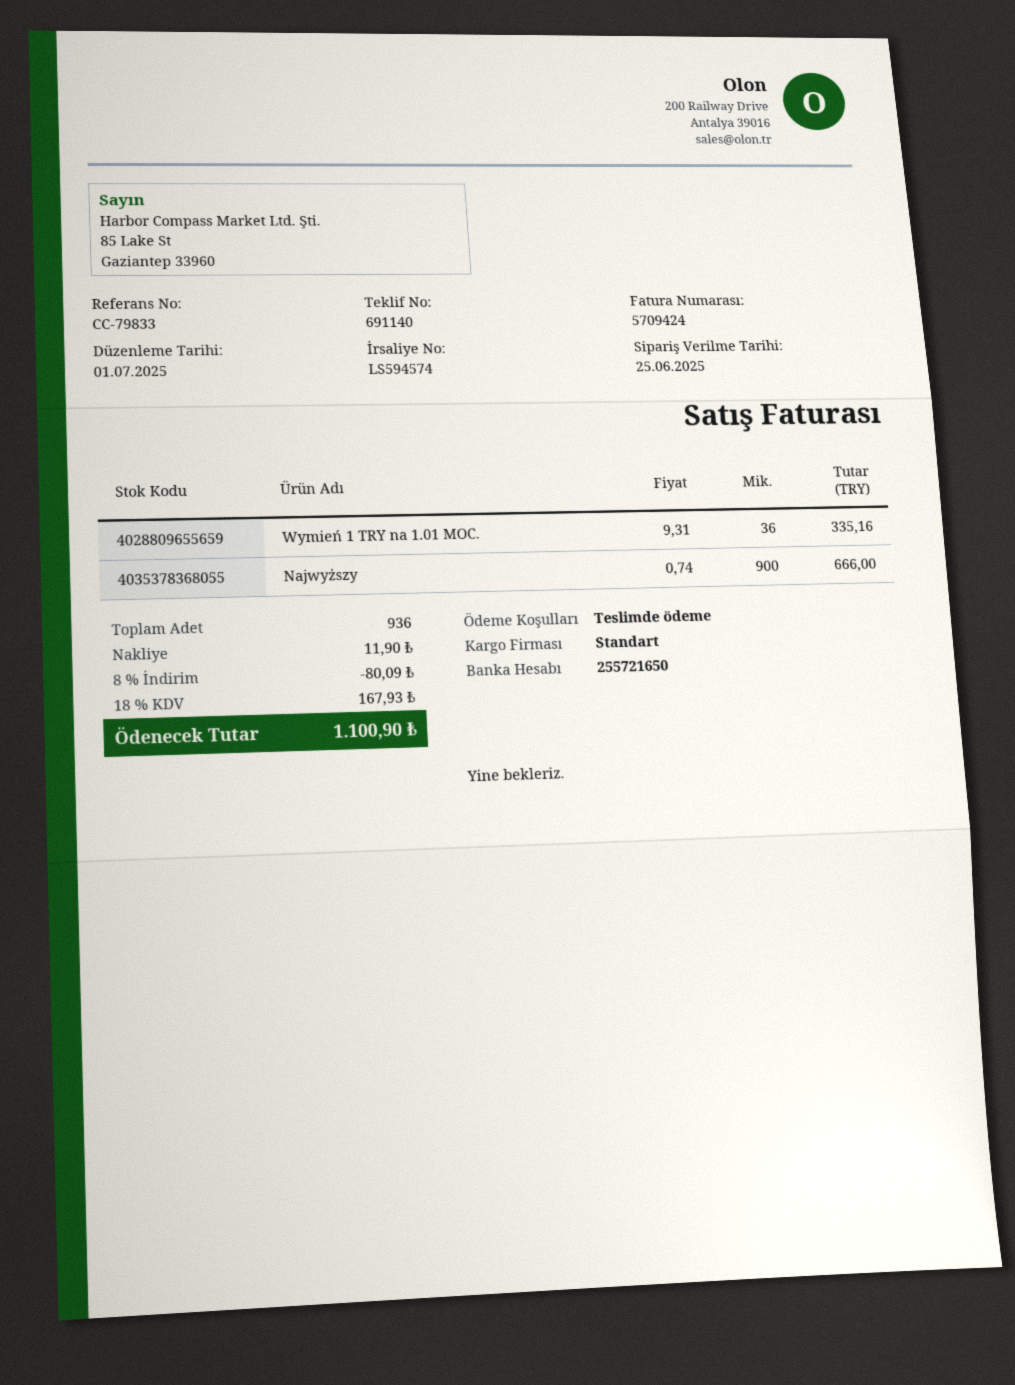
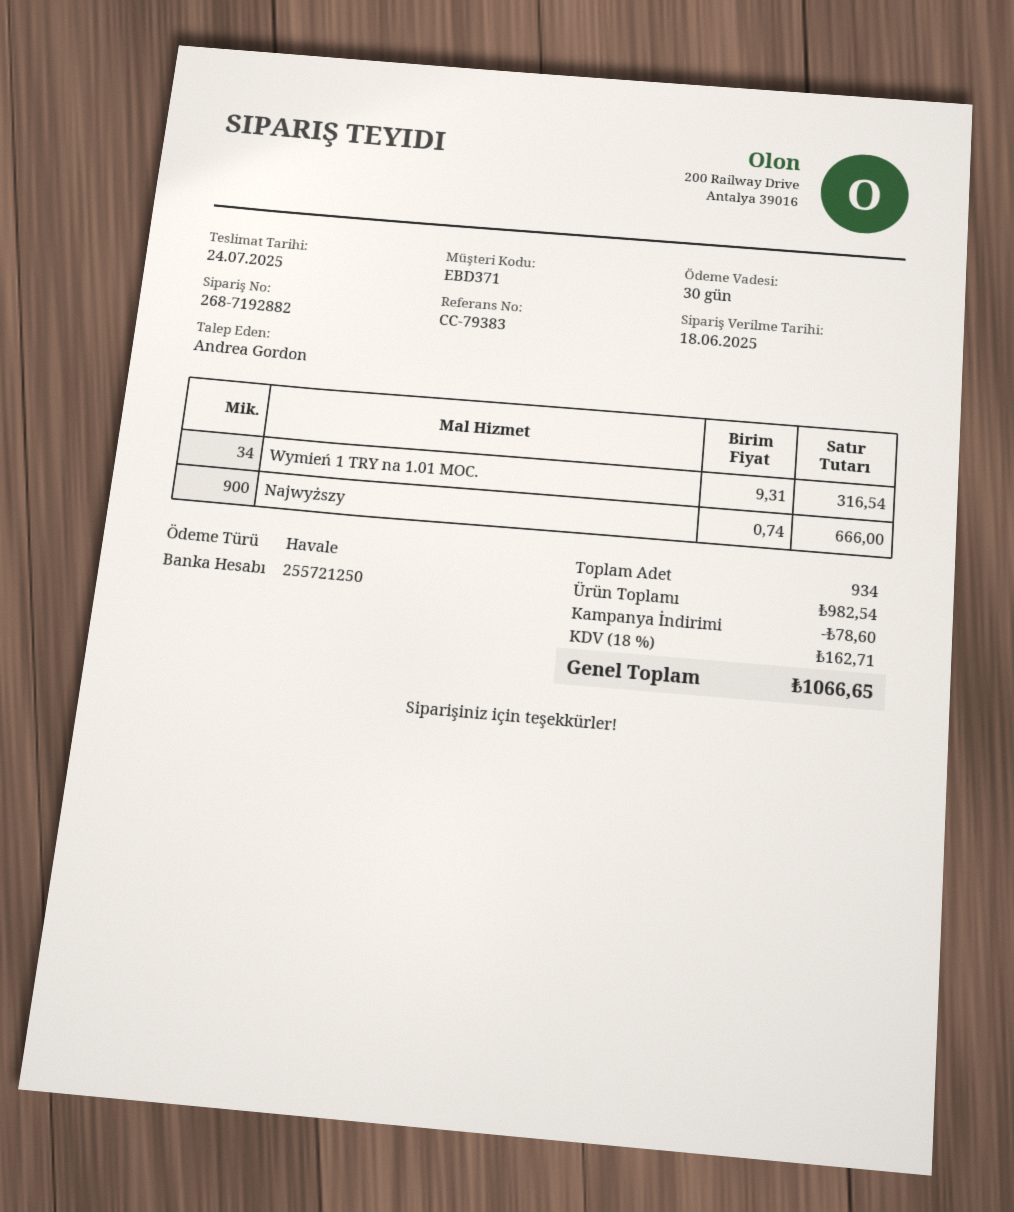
order date: 2025-06-25 -> 2025-06-18
payment terms: on receipt -> 30 days
reference: CC-79833 -> CC-79383
bank account: 255721650 -> 255721250
Wymień 1 TRY na 1.01 MOC.: 36 x 9.31 = 335.16 -> 34 x 9.31 = 316.54
total quantity: 936 -> 934
discount: 80.09 -> 78.60
shipping: 11.90 -> none
tax: 18% = 167.93 -> 18% = 162.71
total: 1100.90 -> 1066.65

